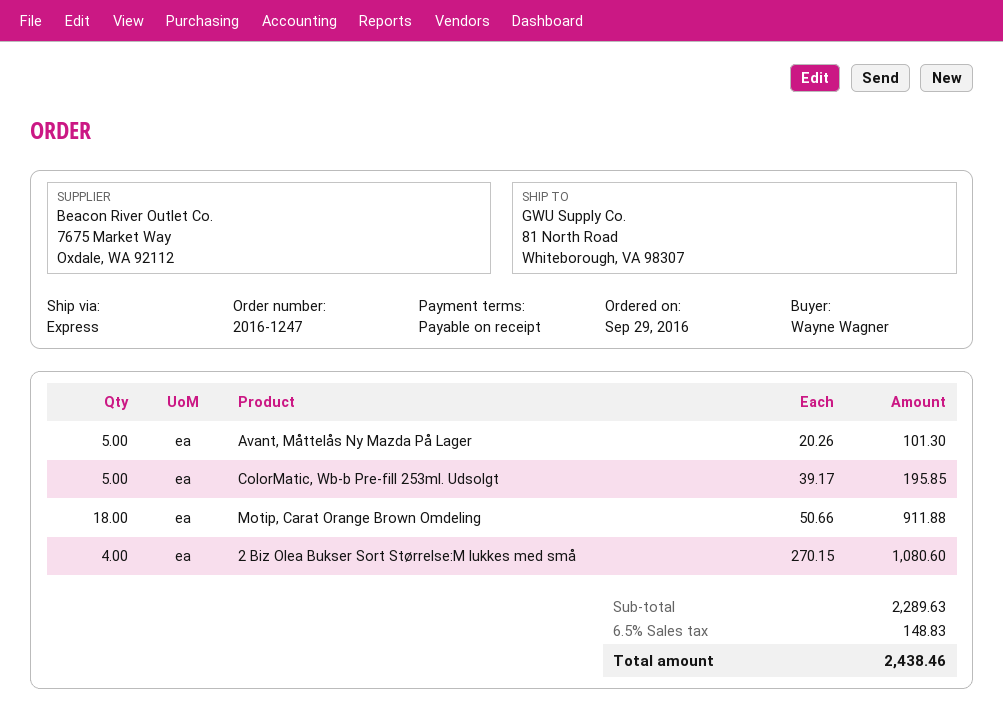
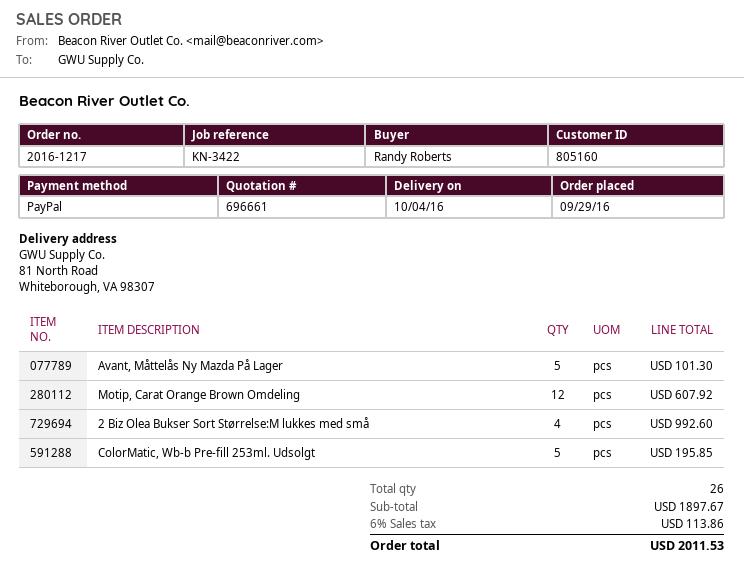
order number: 2016-1247 -> 2016-1217
ordered by: Wayne Wagner -> Randy Roberts
Motip, Carat Orange Brown Omdeling: 18 for 911.88 -> 12 for 607.92
2 Biz Olea Bukser Sort Størrelse:M lukkes med små: 4 for 1080.60 -> 4 for 992.60
subtotal: 2289.63 -> 1897.67
tax: 6.5% = 148.83 -> 6% = 113.86
total: 2438.46 -> 2011.53

